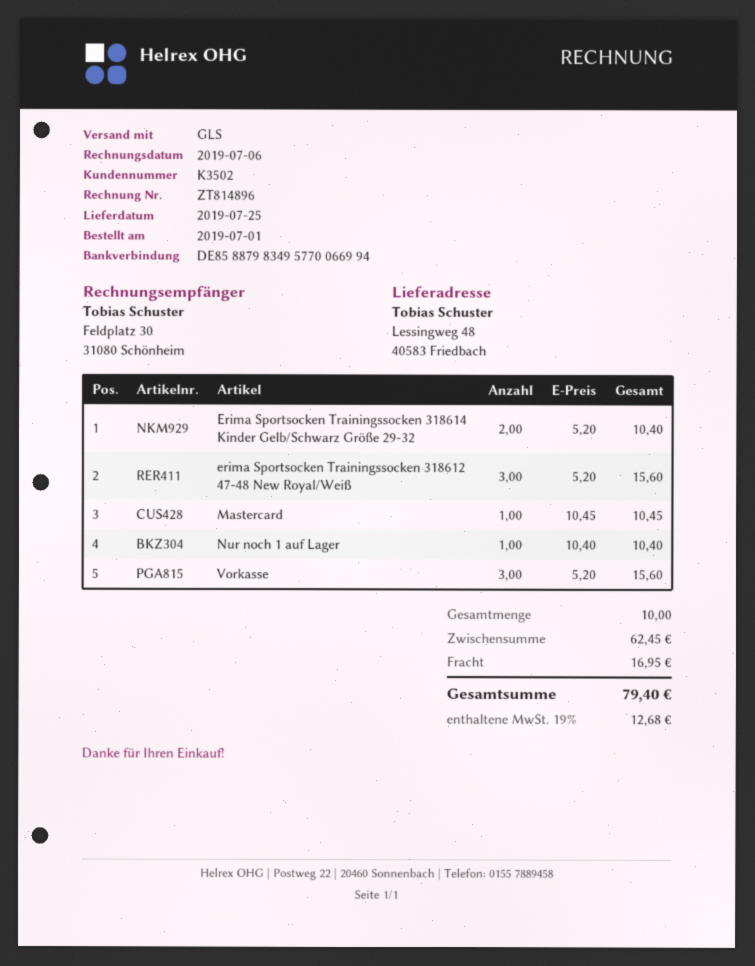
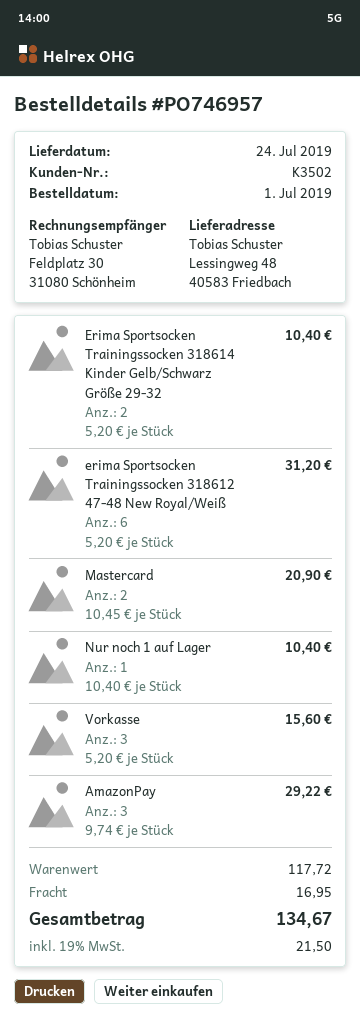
delivery date: 2019-07-25 -> 2019-07-24
erima Sportsocken Trainingssocken 318612 47-48 New Royal/Weiß: 3 x 5.20 = 15.60 -> 6 x 5.20 = 31.20
Mastercard: 1 x 10.45 = 10.45 -> 2 x 10.45 = 20.90
AmazonPay: none -> 3 x 9.74 = 29.22
subtotal: 62.45 -> 117.72
tax: 19% = 12.68 -> 19% = 21.50
total: 79.40 -> 134.67

